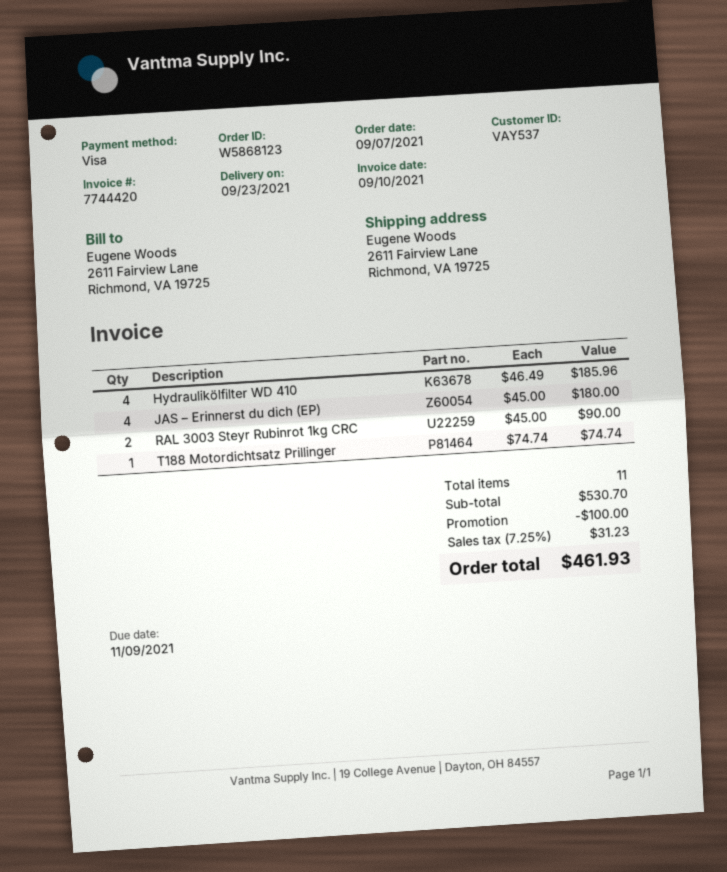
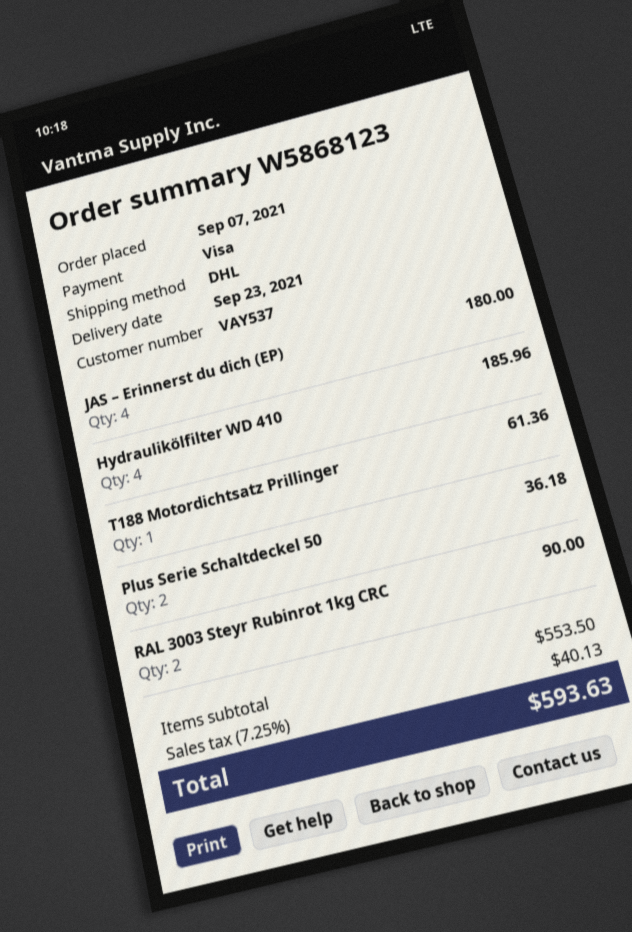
T188 Motordichtsatz Prillinger: 1 for 74.74 -> 1 for 61.36
Plus Serie Schaltdeckel 50: none -> 2 for 36.18
subtotal: 530.70 -> 553.50
discount: 100.00 -> none
tax: 7.25% = 31.23 -> 7.25% = 40.13
total: 461.93 -> 593.63

